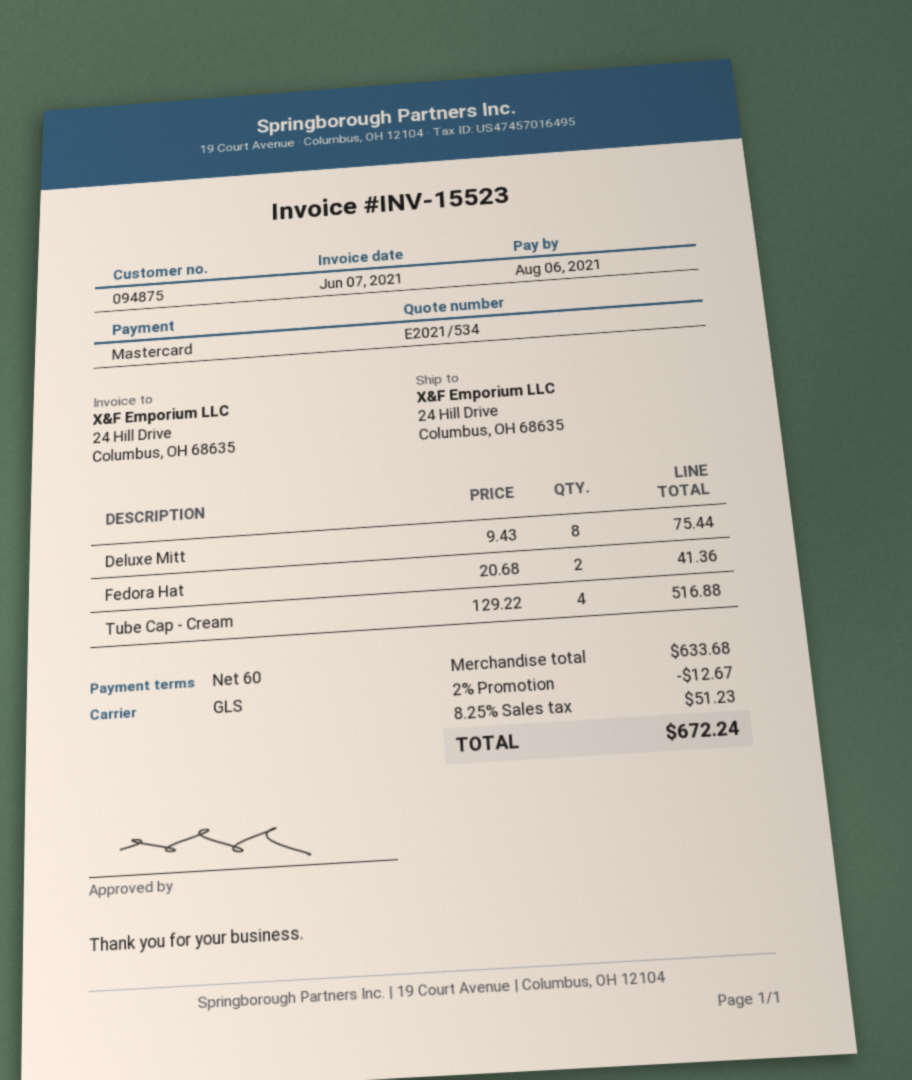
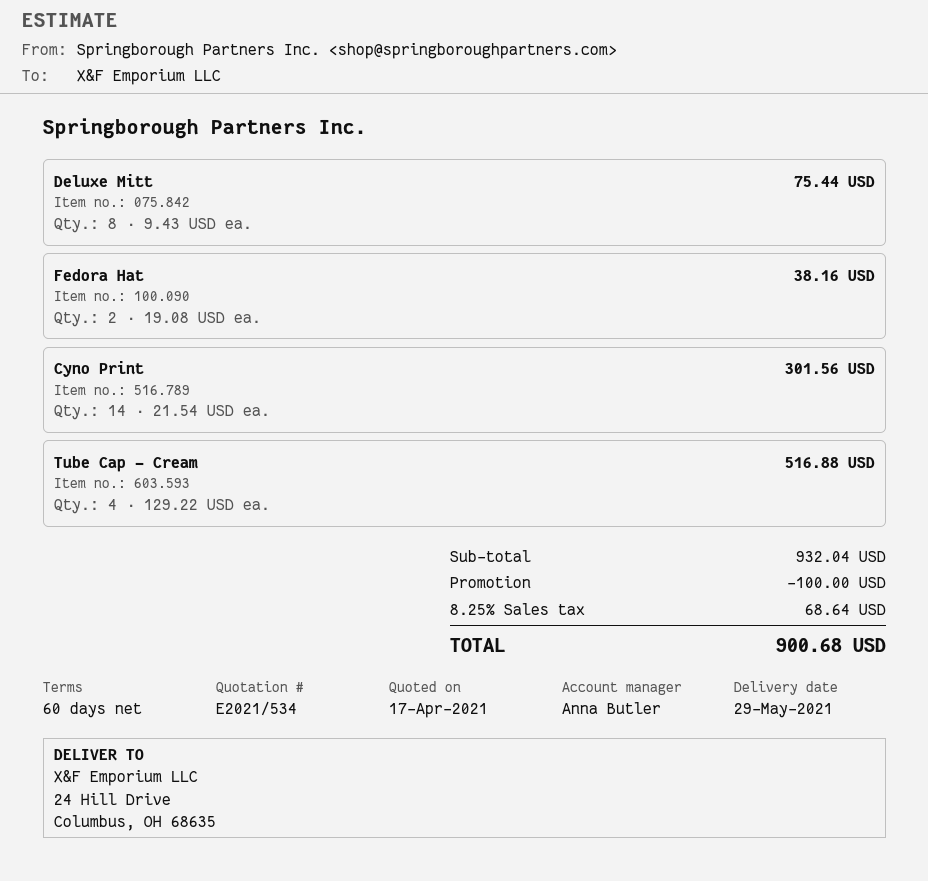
Fedora Hat: 2 x 20.68 = 41.36 -> 2 x 19.08 = 38.16
Cyno Print: none -> 14 x 21.54 = 301.56
subtotal: 633.68 -> 932.04
discount: 12.67 -> 100.00
tax: 8.25% = 51.23 -> 8.25% = 68.64
total: 672.24 -> 900.68

